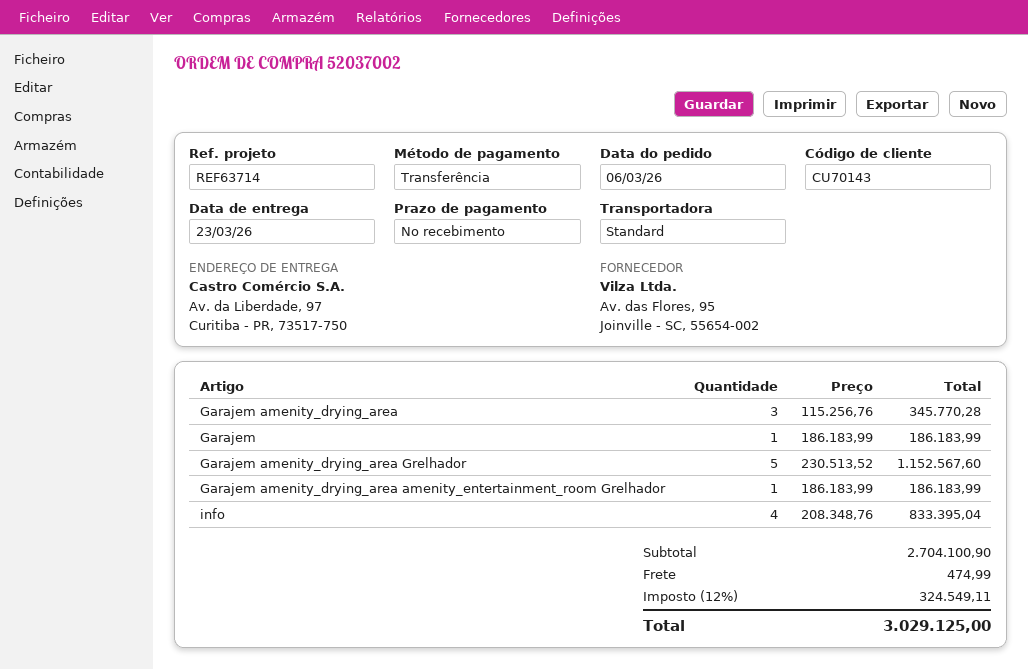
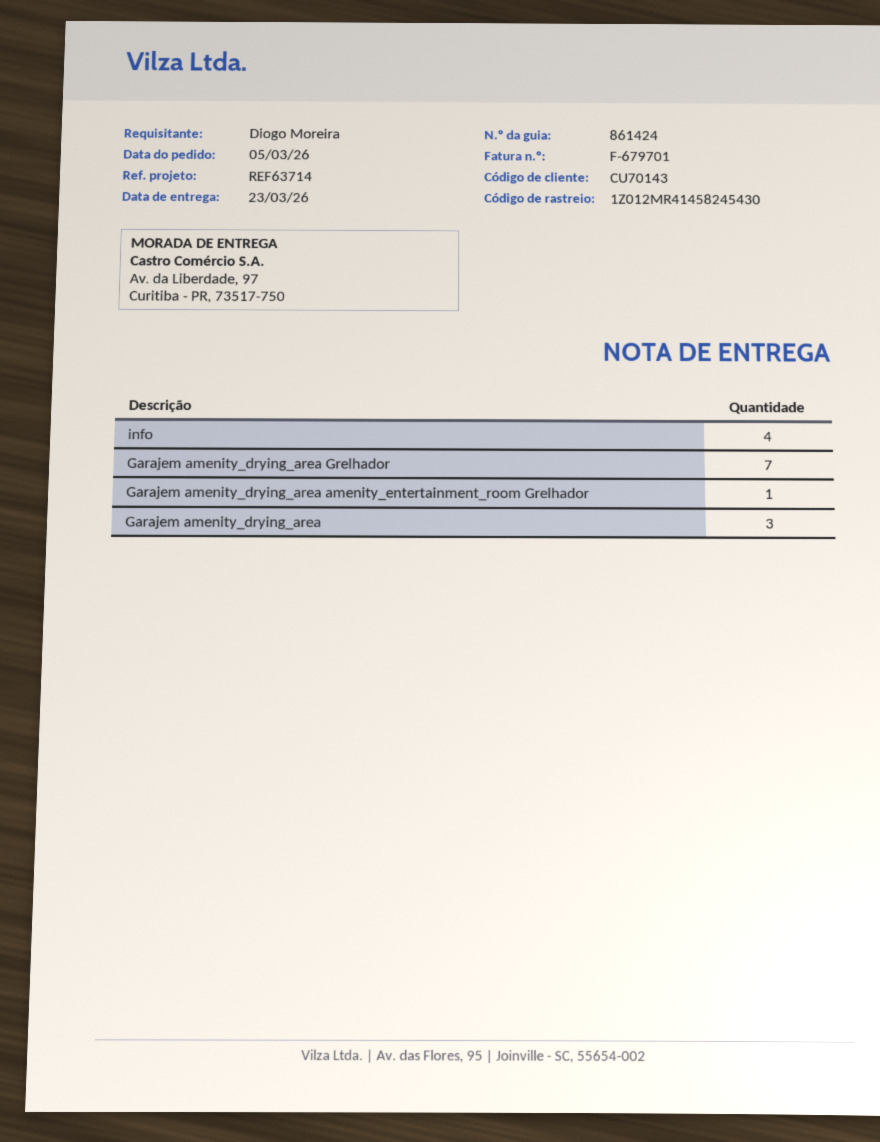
order date: 2026-03-06 -> 2026-03-05
Garajem: 1 -> none
Garajem amenity_drying_area Grelhador: 5 -> 7

